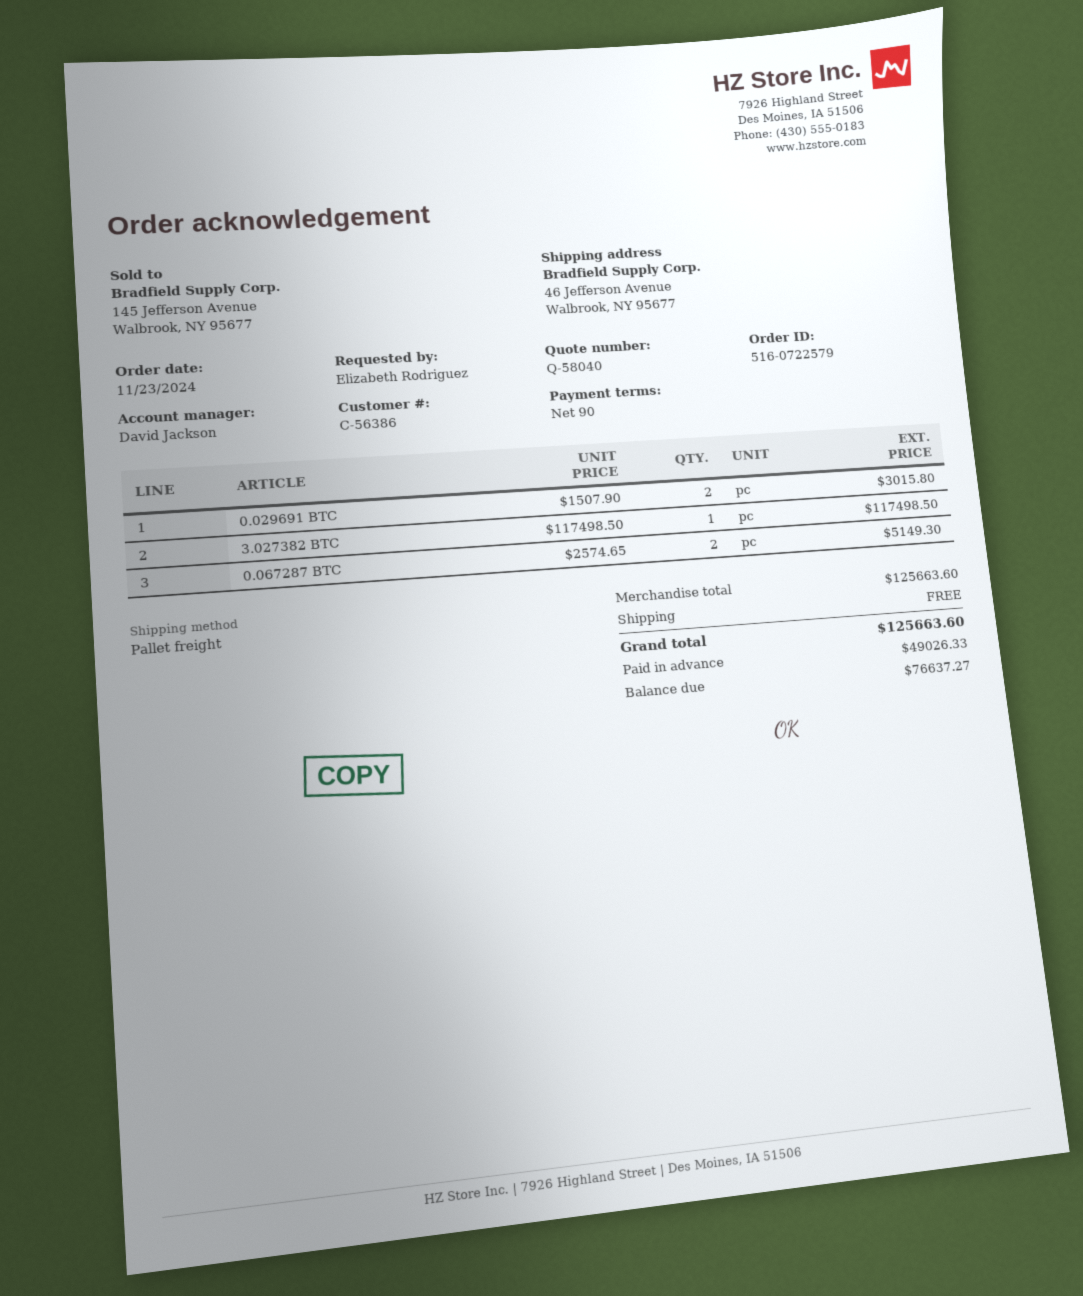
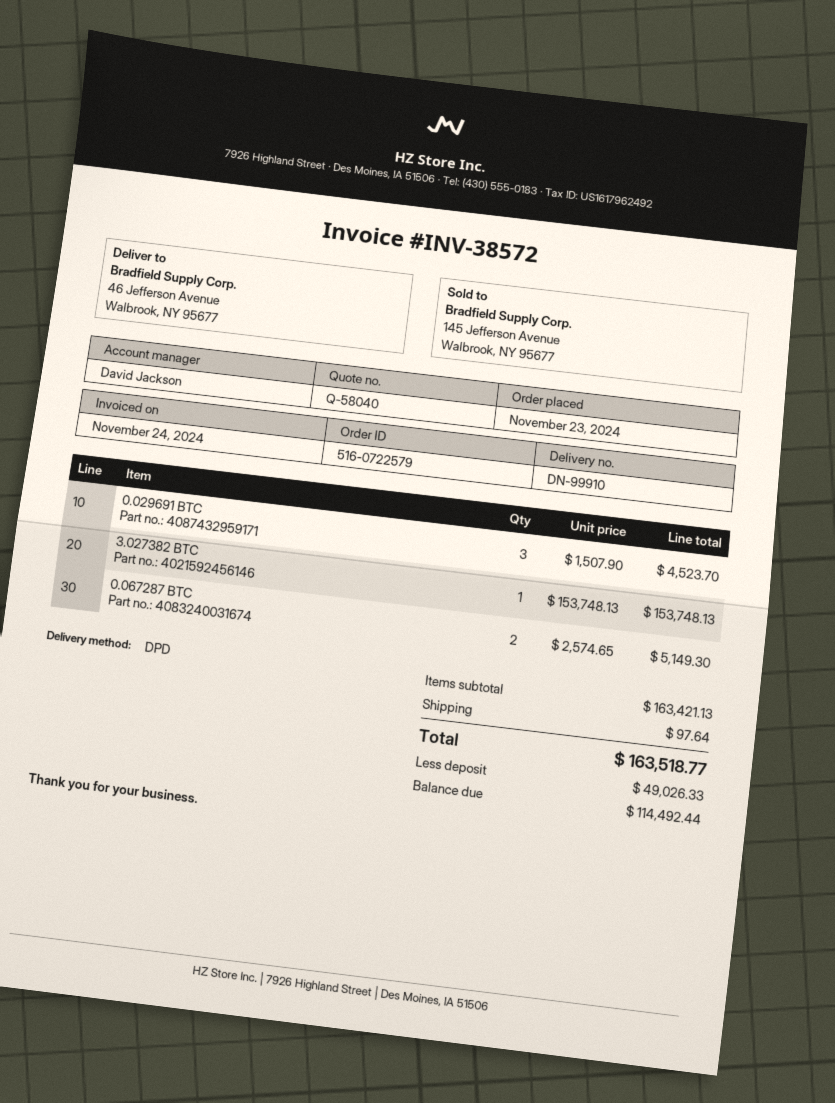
shipping method: pallet freight -> DPD
0.029691 BTC: 2 x 1507.90 = 3015.80 -> 3 x 1507.90 = 4523.70
3.027382 BTC: 1 x 117498.50 = 117498.50 -> 1 x 153748.13 = 153748.13
subtotal: 125663.60 -> 163421.13
shipping: 0.00 -> 97.64
total: 125663.60 -> 163518.77
balance: 76637.27 -> 114492.44

